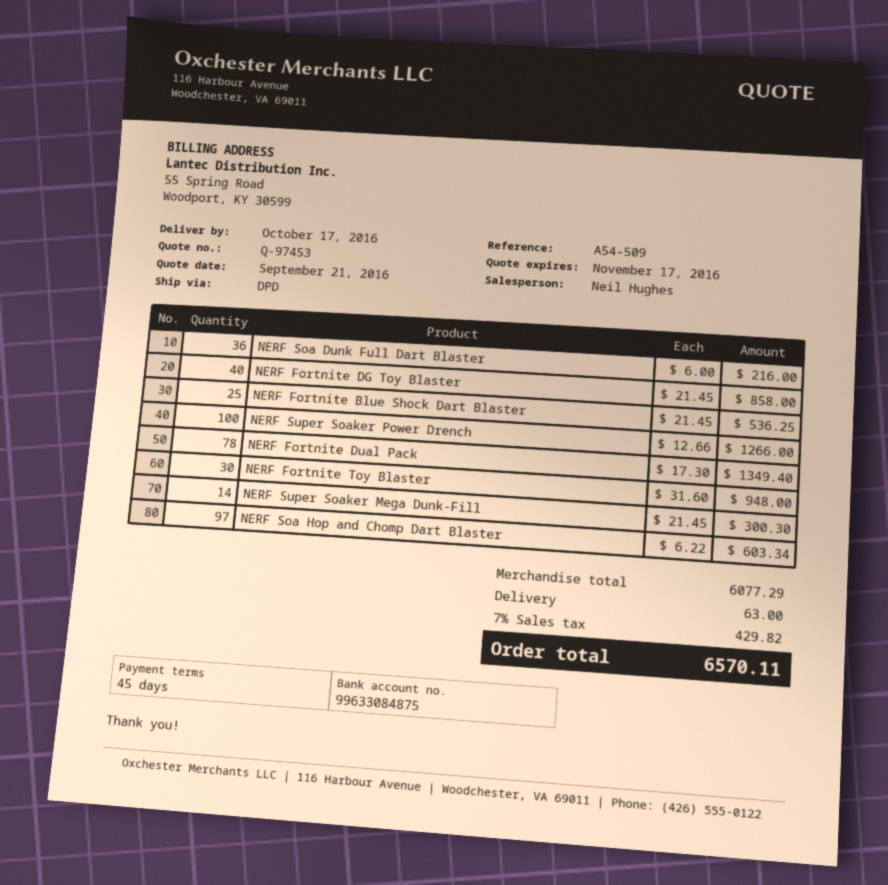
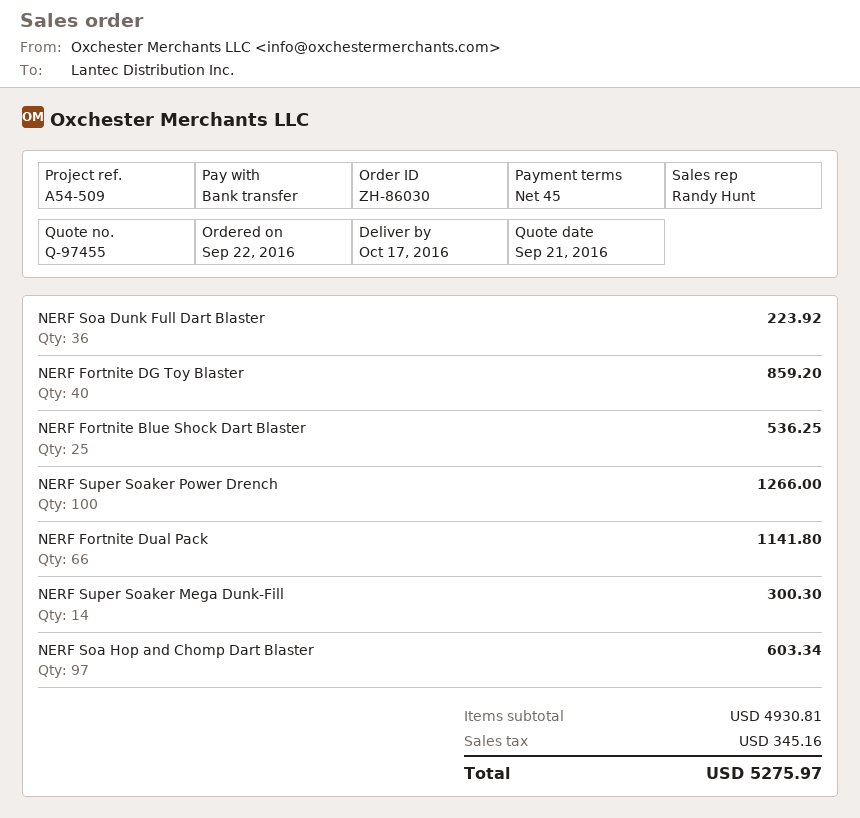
quote number: Q-97453 -> Q-97455
sales rep: Neil Hughes -> Randy Hunt
NERF Soa Dunk Full Dart Blaster: 36 for 216.00 -> 36 for 223.92
NERF Fortnite DG Toy Blaster: 40 for 858.00 -> 40 for 859.20
NERF Fortnite Dual Pack: 78 for 1349.40 -> 66 for 1141.80
NERF Fortnite Toy Blaster: 30 for 948.00 -> none
subtotal: 6077.29 -> 4930.81
shipping: 63.00 -> none
tax: 429.82 -> 345.16
total: 6570.11 -> 5275.97

